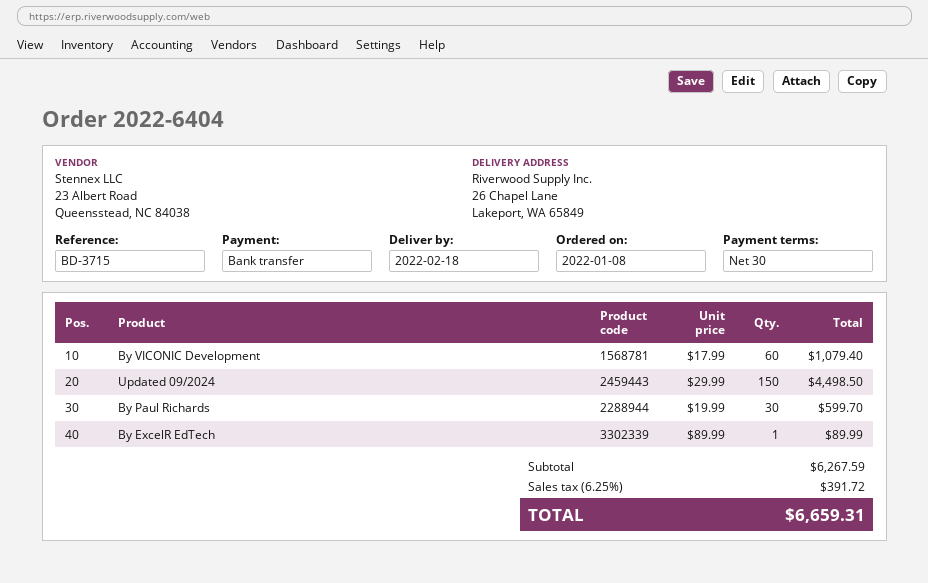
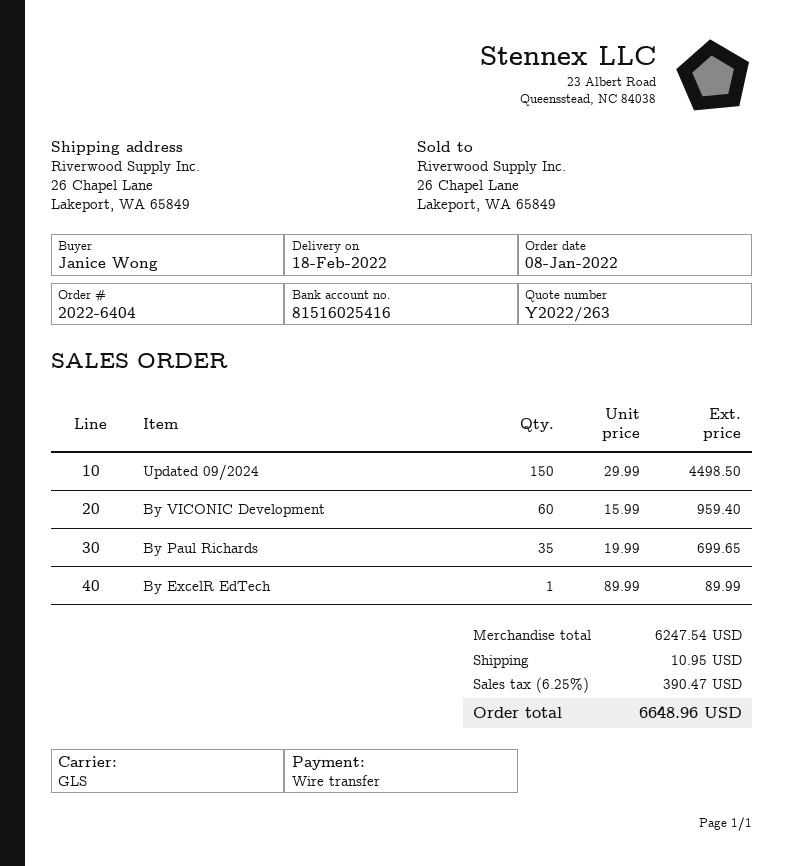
By VICONIC Development: 60 x 17.99 = 1079.40 -> 60 x 15.99 = 959.40
By Paul Richards: 30 x 19.99 = 599.70 -> 35 x 19.99 = 699.65
subtotal: 6267.59 -> 6247.54
shipping: none -> 10.95
tax: 6.25% = 391.72 -> 6.25% = 390.47
total: 6659.31 -> 6648.96

